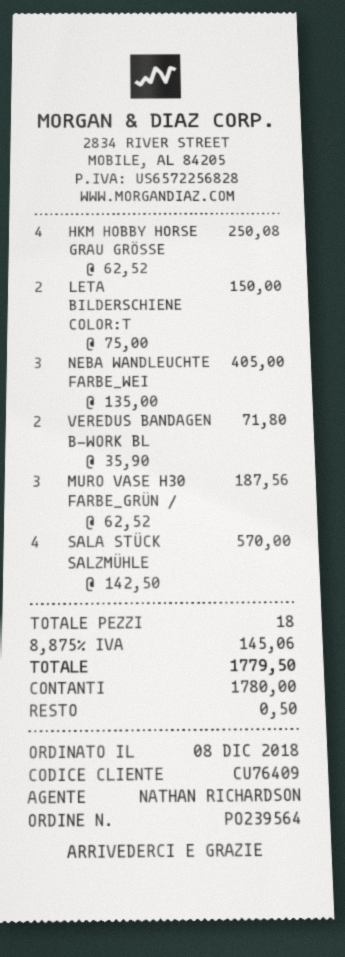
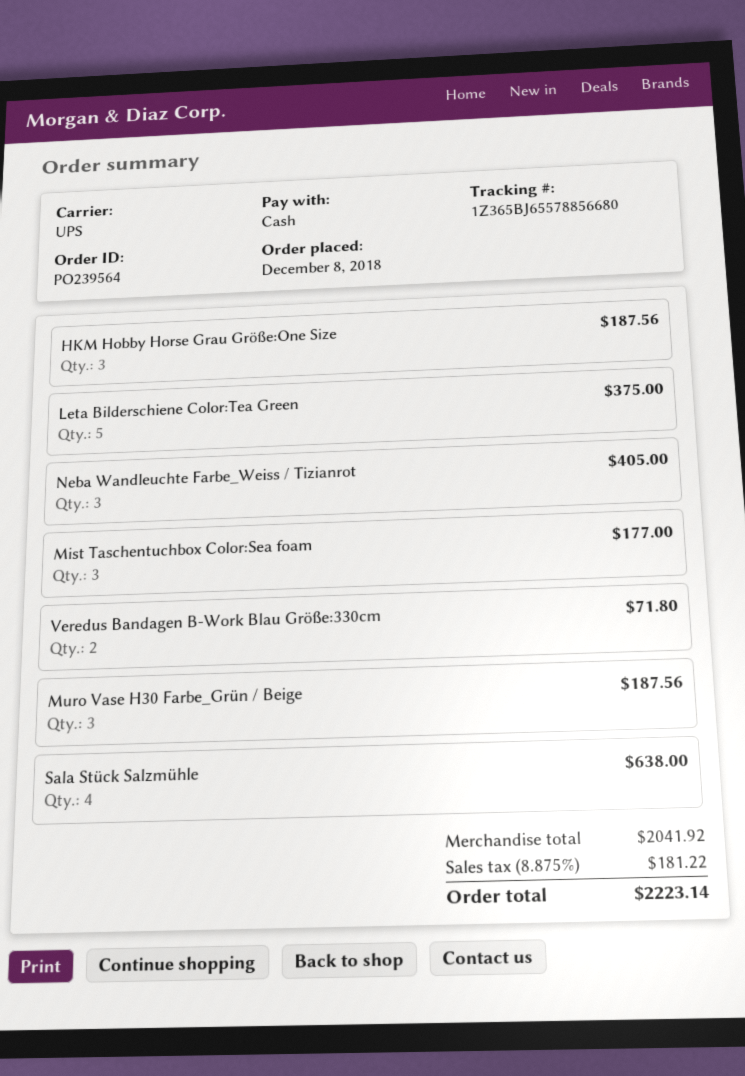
HKM HOBBY HORSE GRAU GRÖSSE: 4 for 250.08 -> 3 for 187.56
LETA BILDERSCHIENE COLOR:T: 2 for 150.00 -> 5 for 375.00
SALA STÜCK SALZMÜHLE: 4 for 570.00 -> 4 for 638.00
Mist Taschentuchbox Color:Sea foam: none -> 3 for 177.00
tax: 8.875% = 145.06 -> 8.875% = 181.22
total: 1779.50 -> 2223.14

